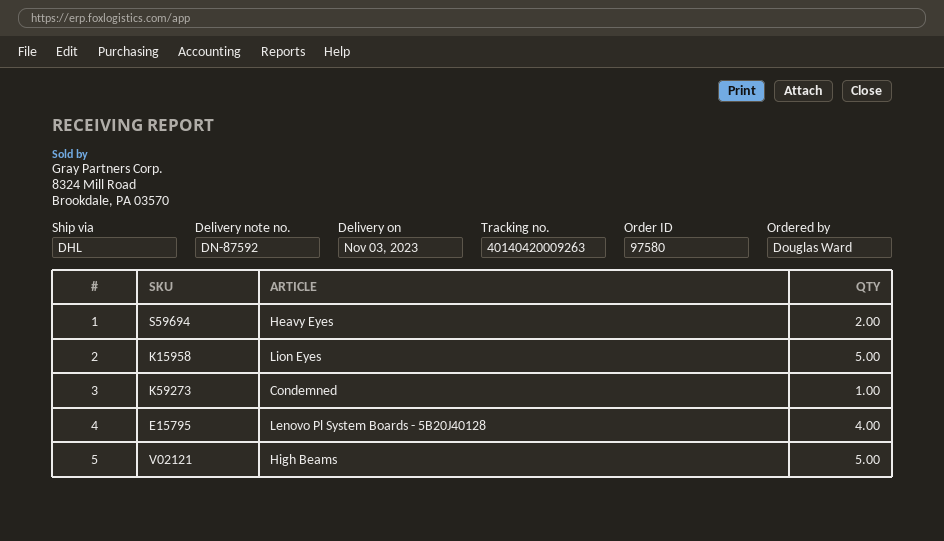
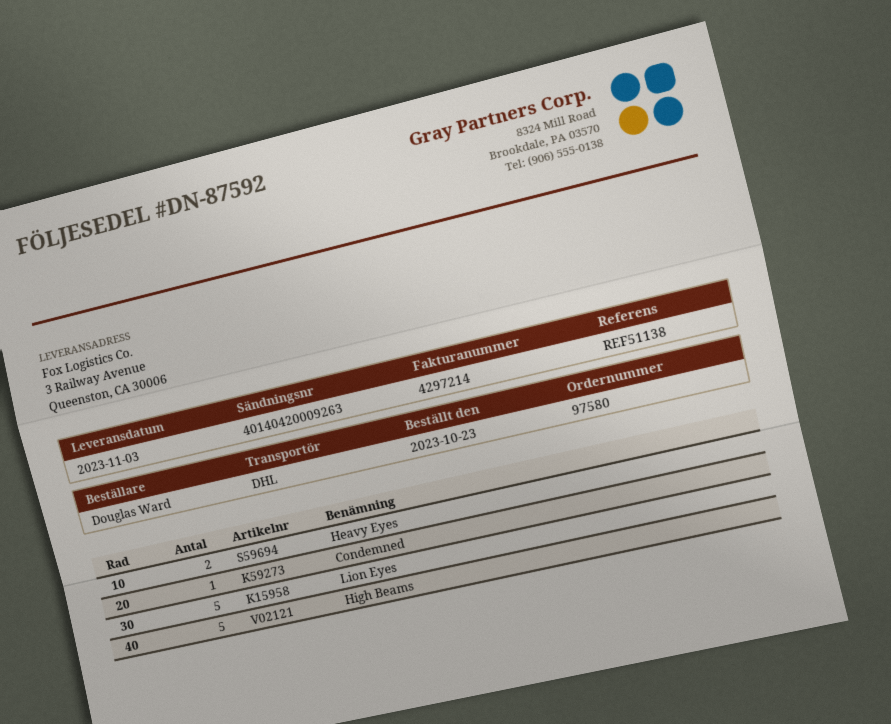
Lenovo Pl System Boards - 5B20J40128: 4 -> none

